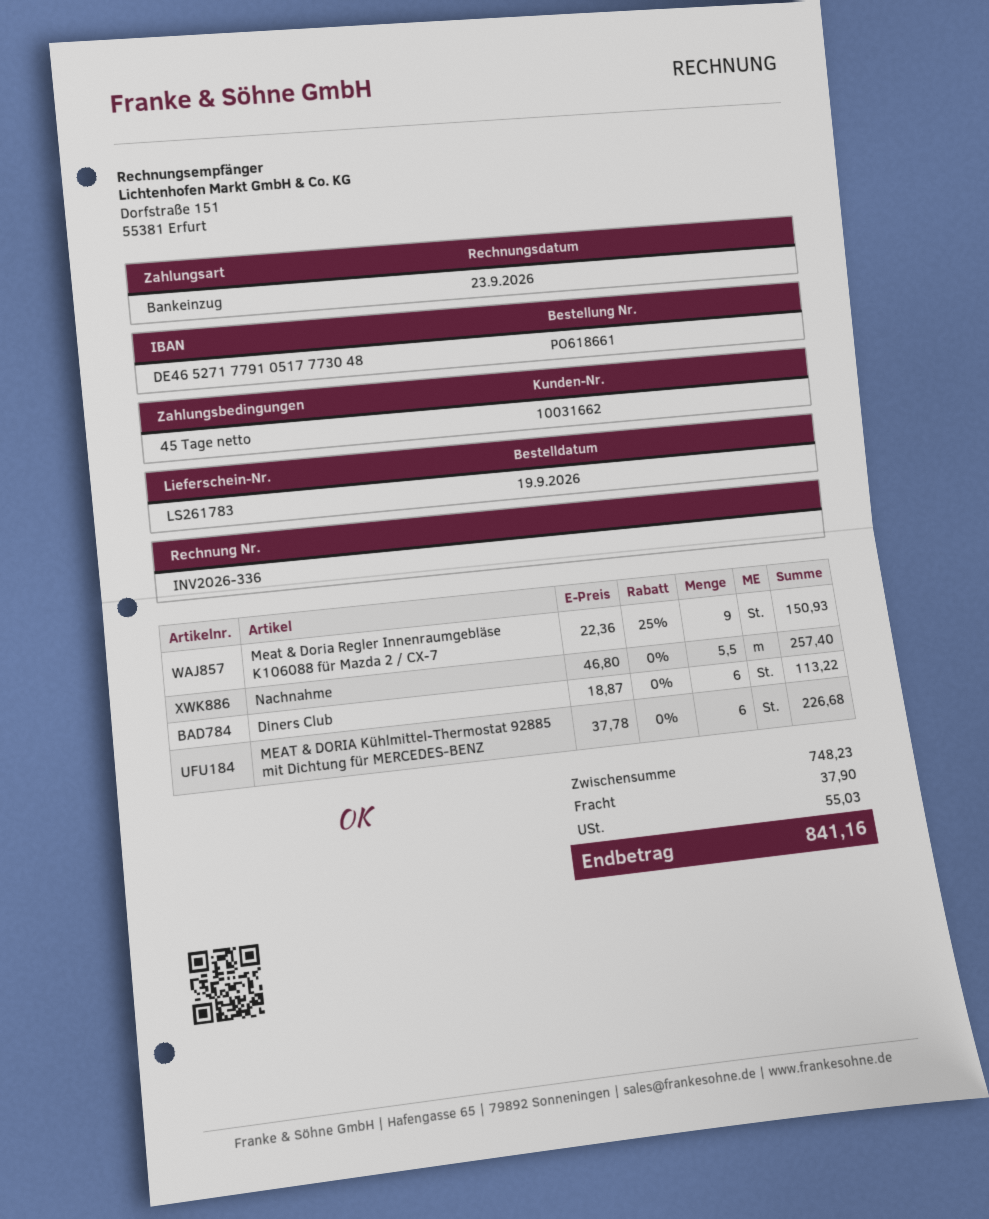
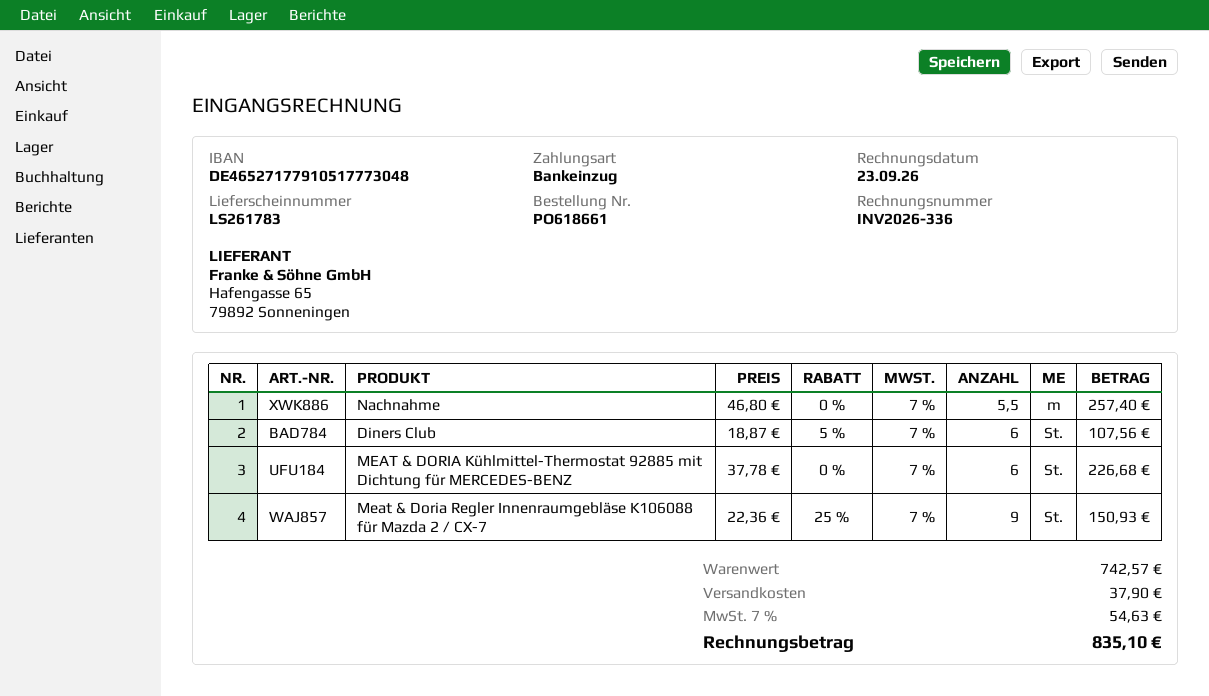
Diners Club: 6 x 18.87 = 113.22 -> 6 x 18.87 - 5% = 107.56
subtotal: 748.23 -> 742.57
tax: 55.03 -> 54.63
total: 841.16 -> 835.10

